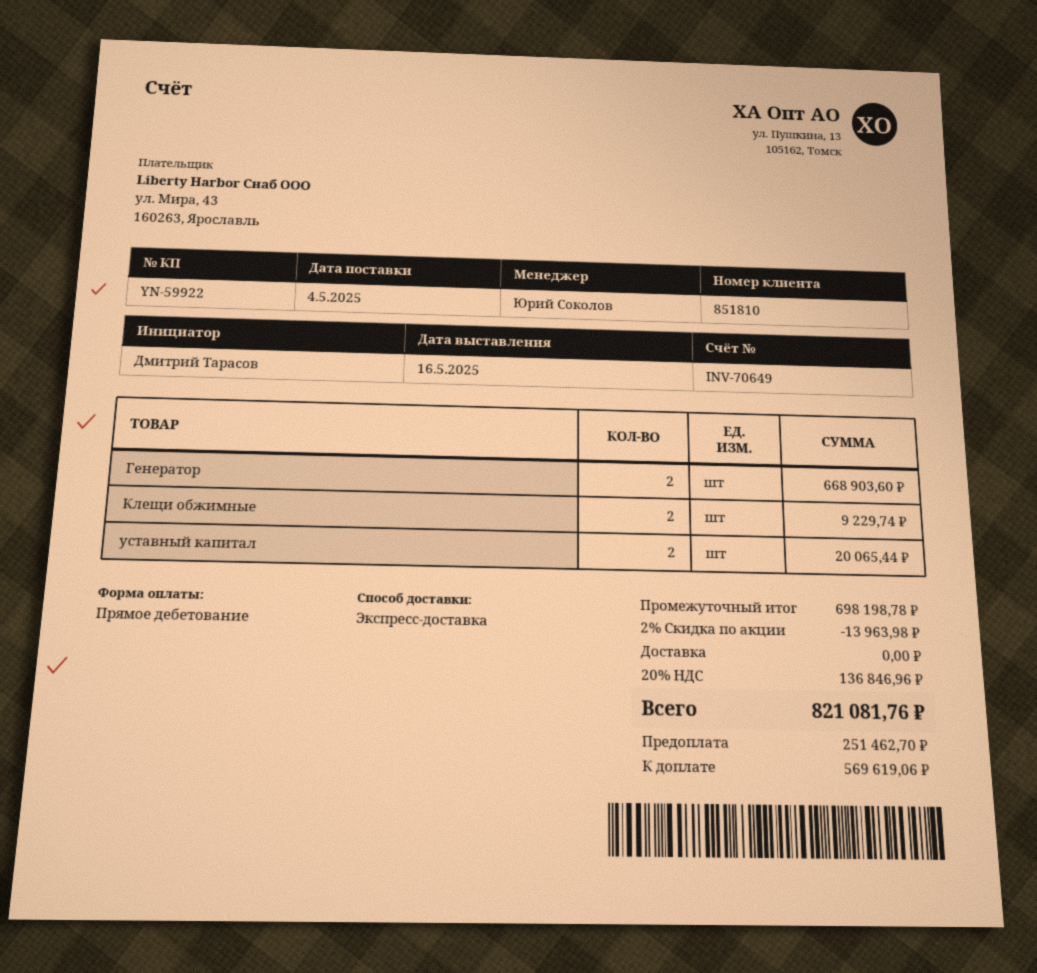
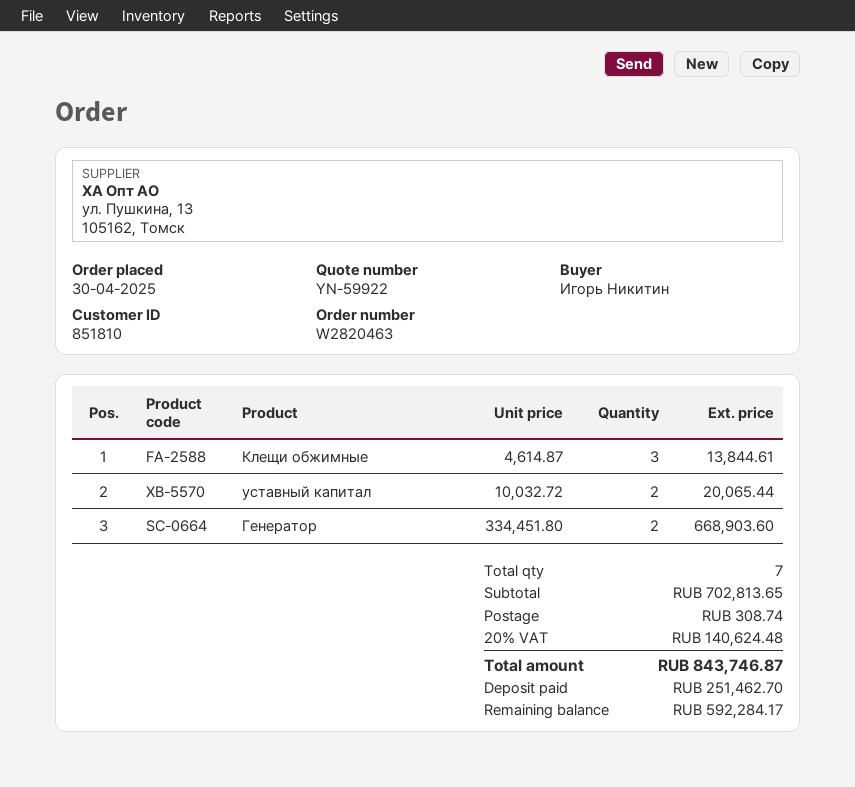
ordered by: Дмитрий Тарасов -> Игорь Никитин
Клещи обжимные: 2 for 9229.74 -> 3 for 13844.61
subtotal: 698198.78 -> 702813.65
discount: 2% = 13963.98 -> none
shipping: 0.00 -> 308.74
tax: 20% = 136846.96 -> 20% = 140624.48
total: 821081.76 -> 843746.87
balance: 569619.06 -> 592284.17

